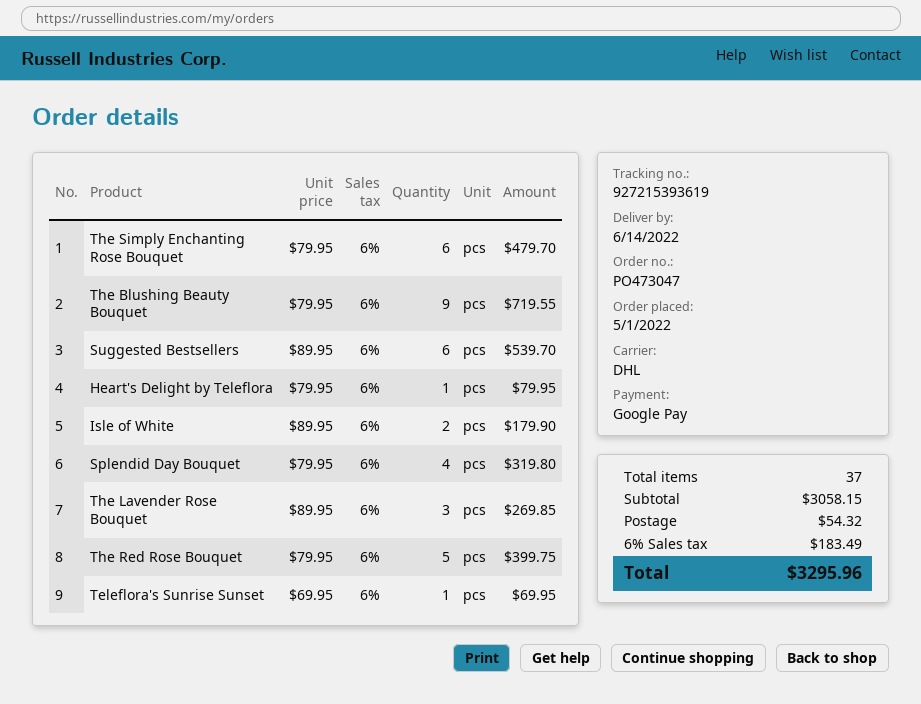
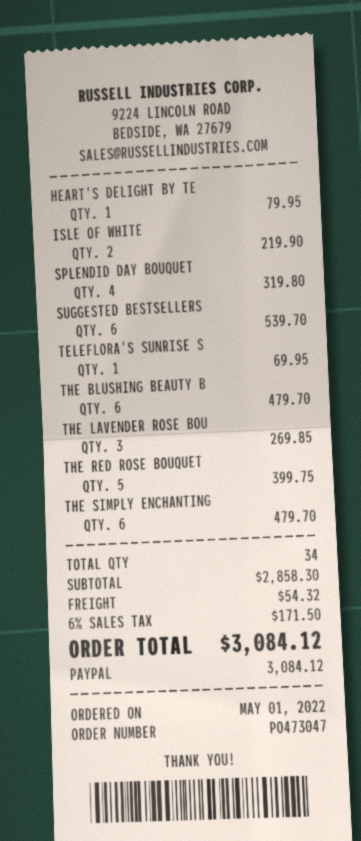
payment method: Google Pay -> PayPal
The Blushing Beauty Bouquet: 9 for 719.55 -> 6 for 479.70
Isle of White: 2 for 179.90 -> 2 for 219.90
total quantity: 37 -> 34
subtotal: 3058.15 -> 2858.30
tax: 6% = 183.49 -> 6% = 171.50
total: 3295.96 -> 3084.12

